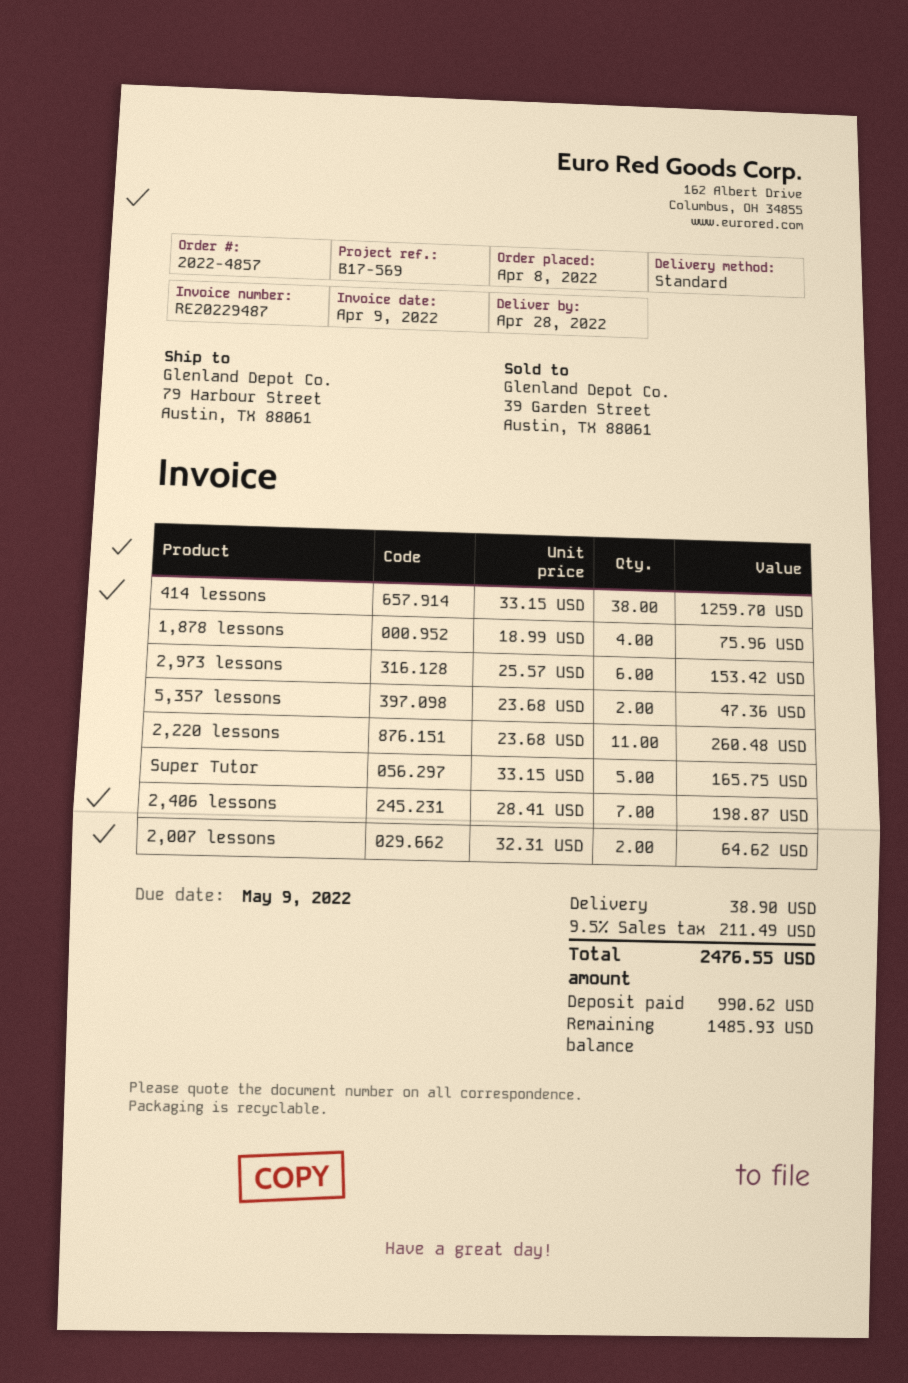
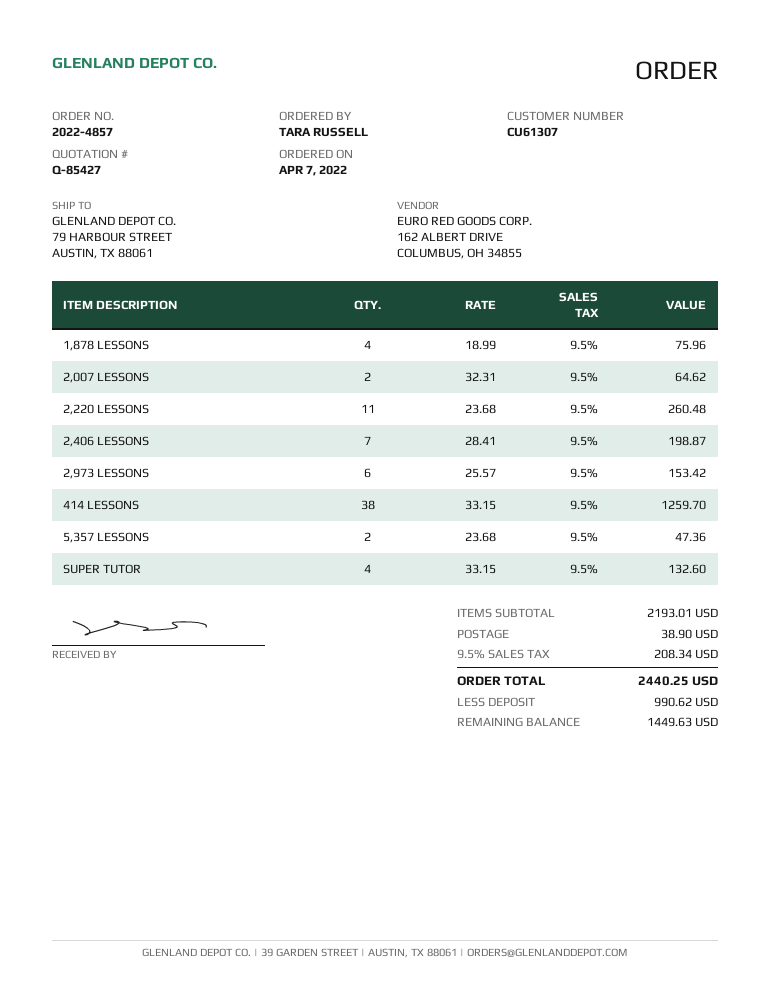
order date: 2022-04-08 -> 2022-04-07
Super Tutor: 5 x 33.15 = 165.75 -> 4 x 33.15 = 132.60
tax: 9.5% = 211.49 -> 9.5% = 208.34
total: 2476.55 -> 2440.25
balance: 1485.93 -> 1449.63

